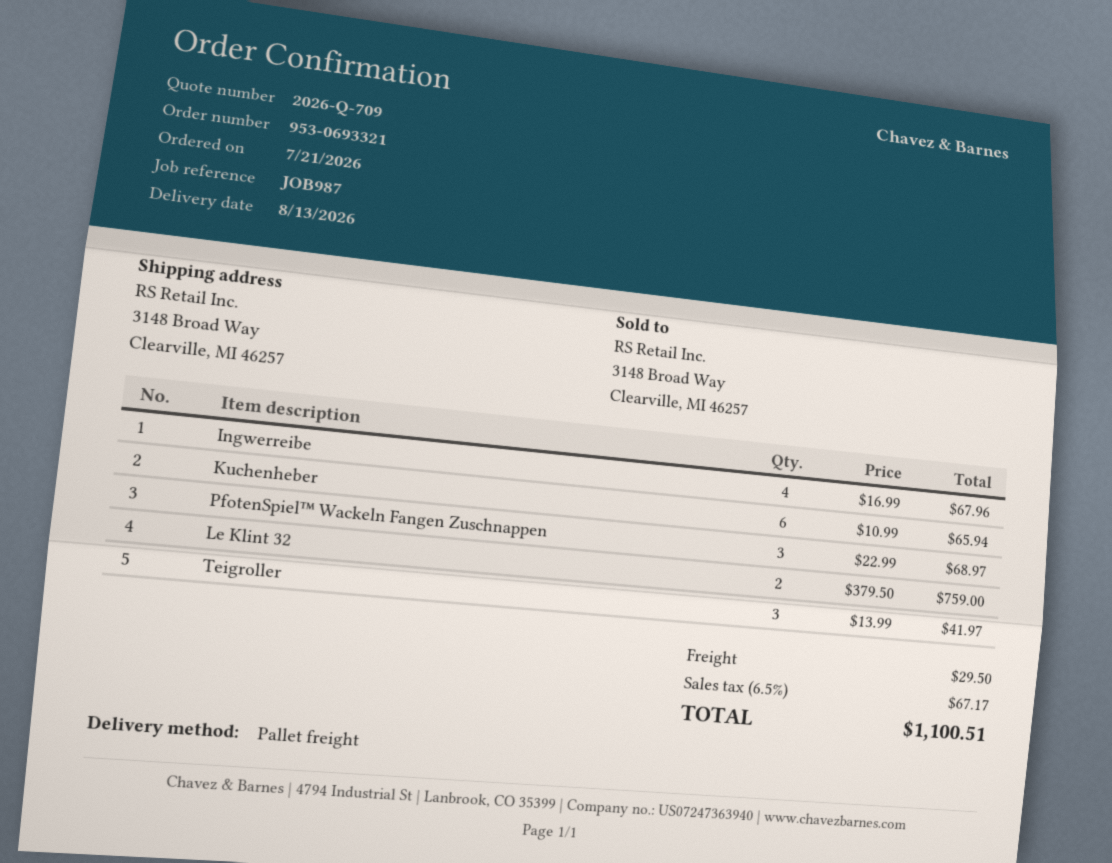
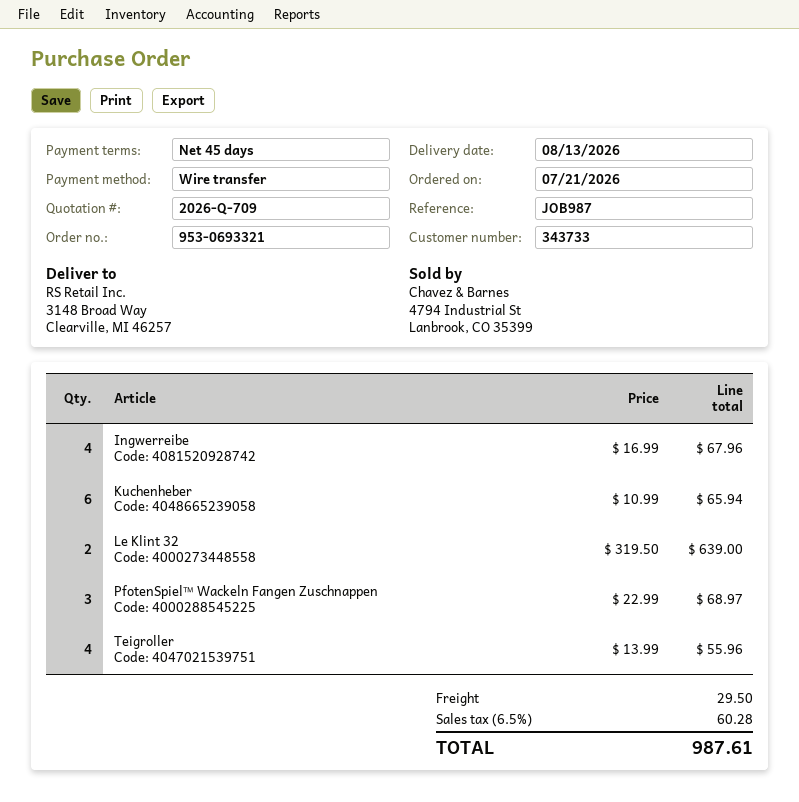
Le Klint 32: 2 x 379.50 = 759.00 -> 2 x 319.50 = 639.00
Teigroller: 3 x 13.99 = 41.97 -> 4 x 13.99 = 55.96
tax: 6.5% = 67.17 -> 6.5% = 60.28
total: 1100.51 -> 987.61

